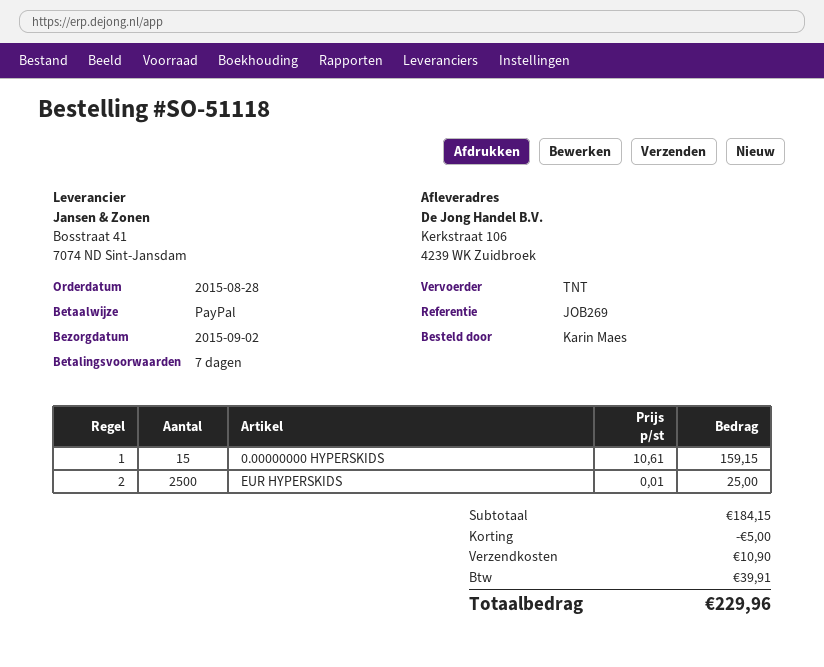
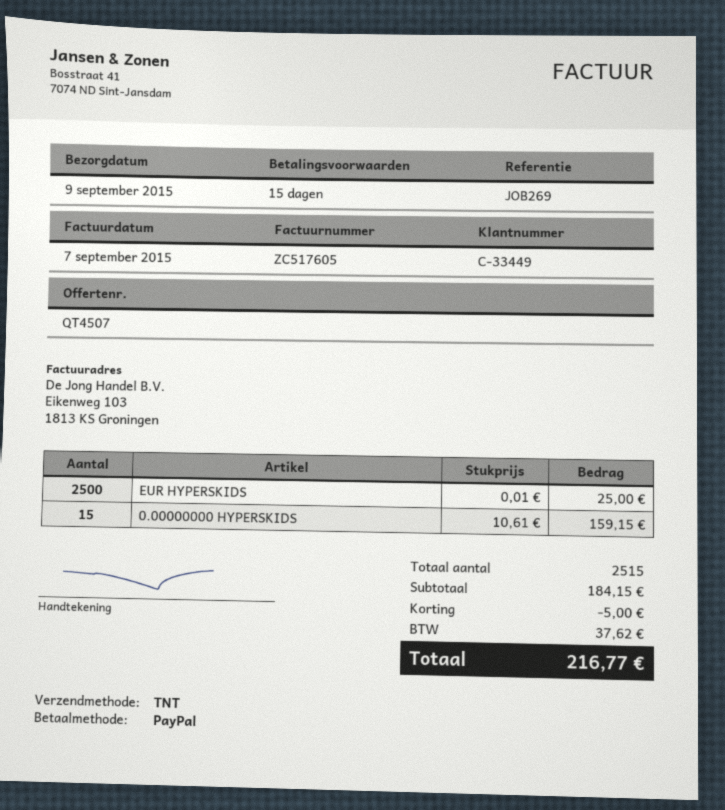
delivery date: 2015-09-02 -> 2015-09-09
payment terms: 7 days -> 15 days
shipping: 10.90 -> none
tax: 39.91 -> 37.62
total: 229.96 -> 216.77

